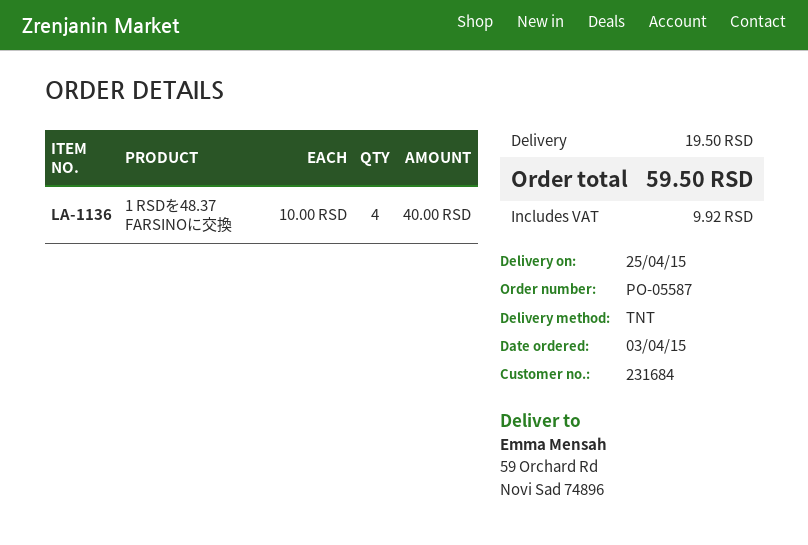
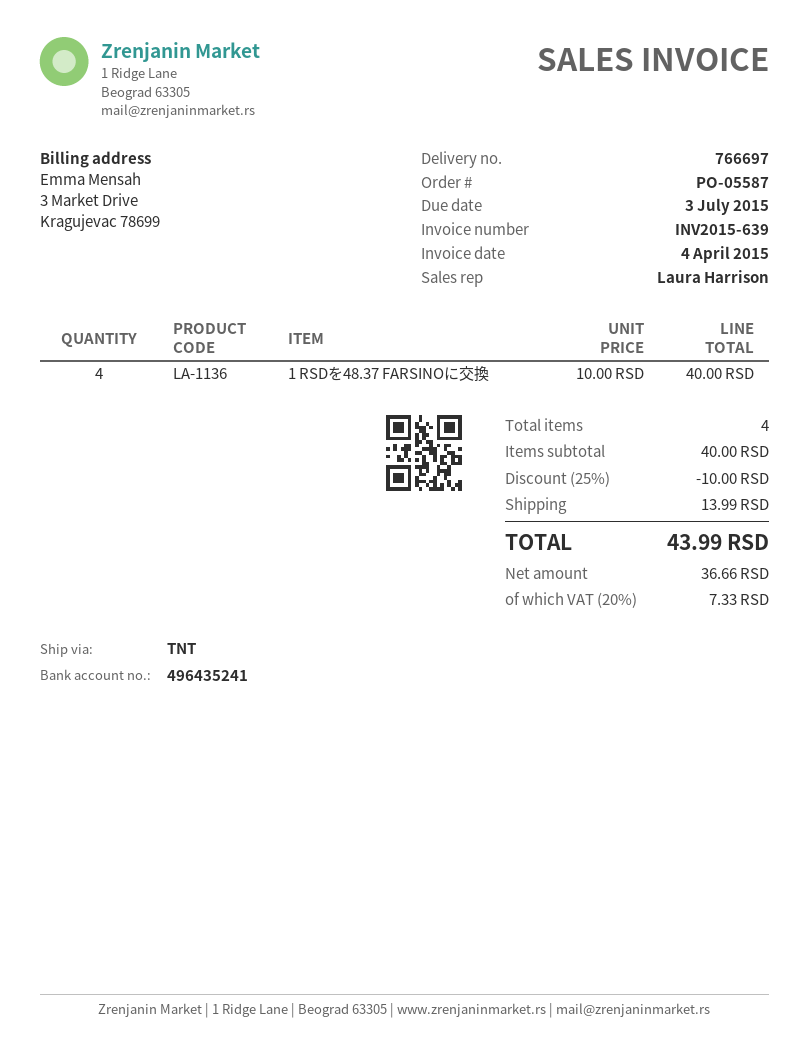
discount: none -> 25% = 10.00
shipping: 19.50 -> 13.99
tax: 9.92 -> 7.33
total: 59.50 -> 43.99

